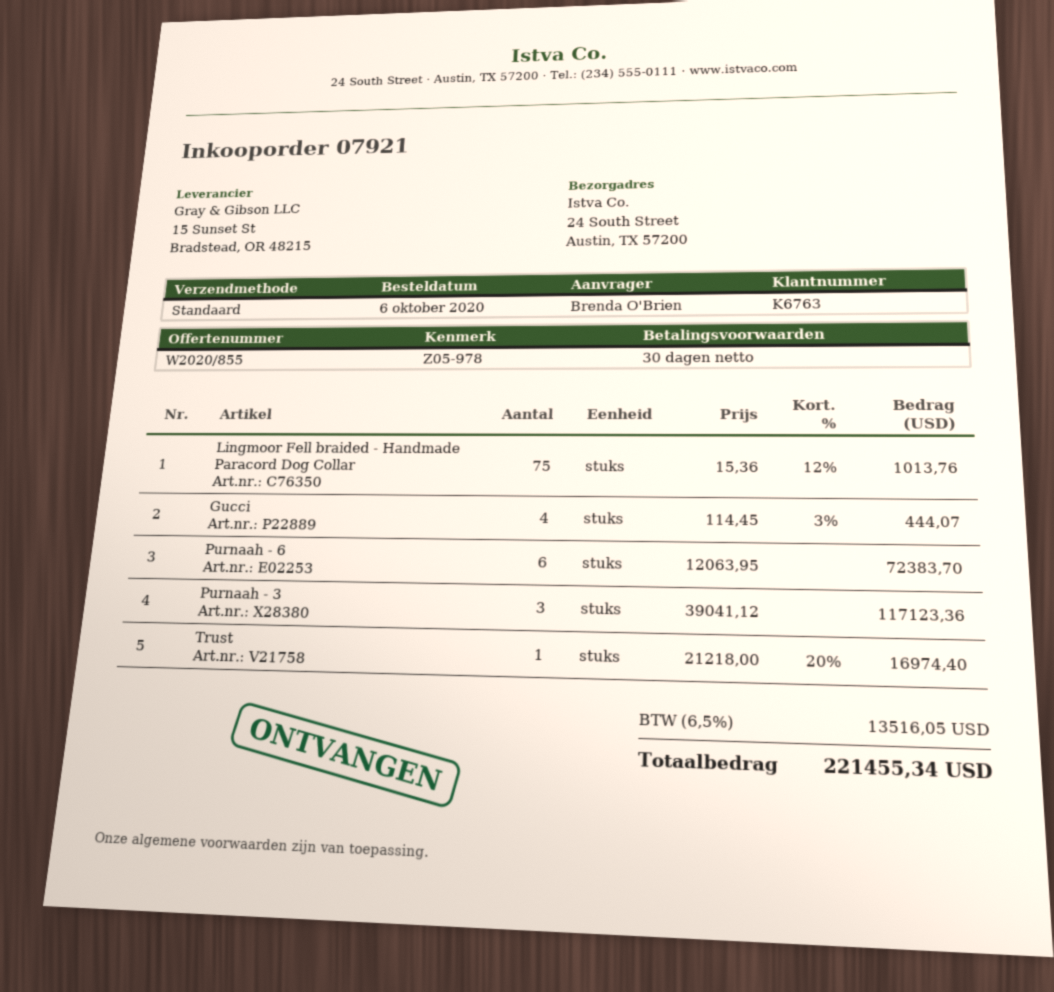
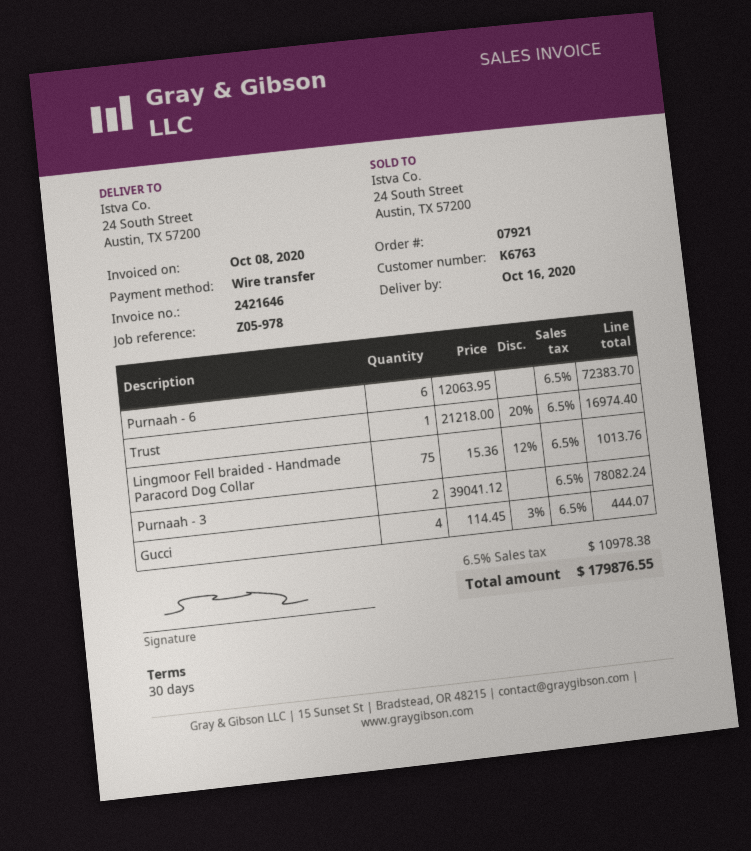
Purnaah - 3: 3 x 39041.12 = 117123.36 -> 2 x 39041.12 = 78082.24
tax: 6.5% = 13516.05 -> 6.5% = 10978.38
total: 221455.34 -> 179876.55

